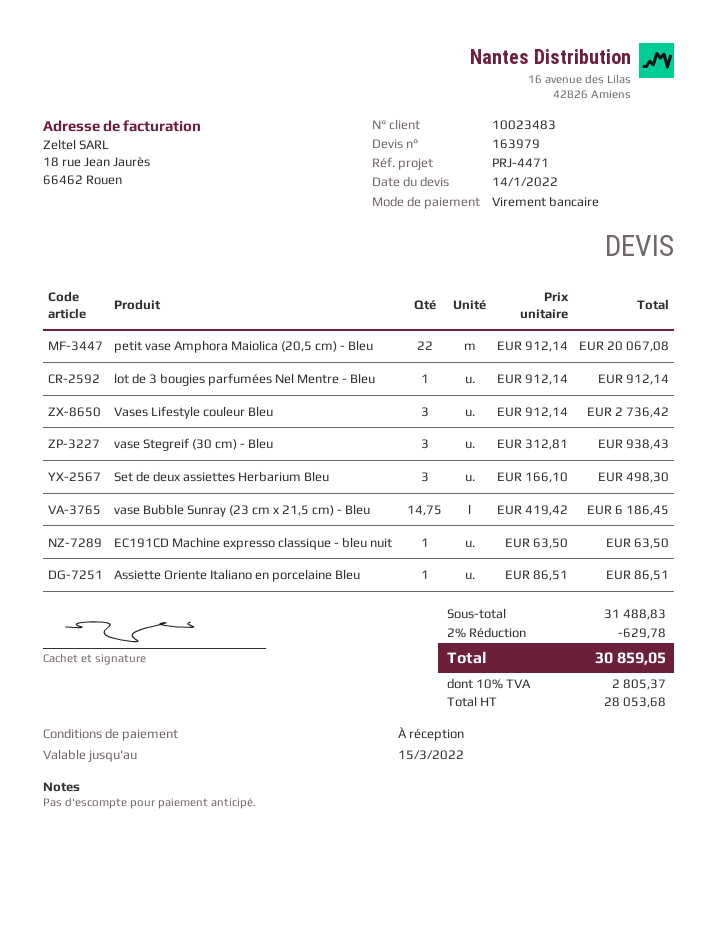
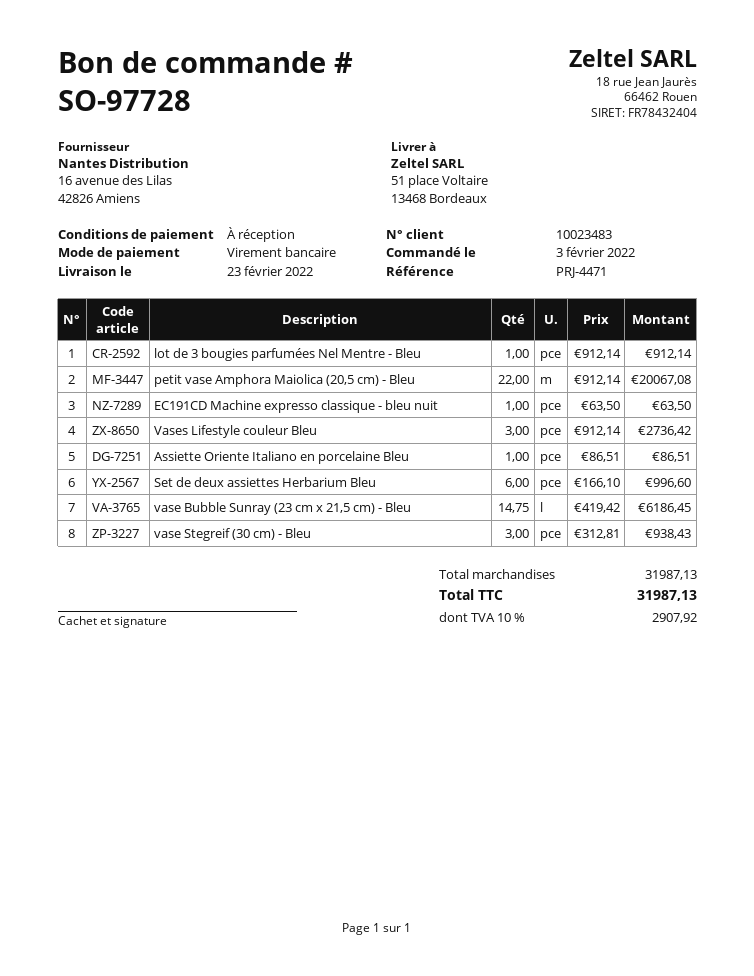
Set de deux assiettes Herbarium Bleu: 3 x 166.10 = 498.30 -> 6 x 166.10 = 996.60
subtotal: 31488.83 -> 31987.13
discount: 2% = 629.78 -> none
tax: 10% = 2805.37 -> 10% = 2907.92
total: 30859.05 -> 31987.13

